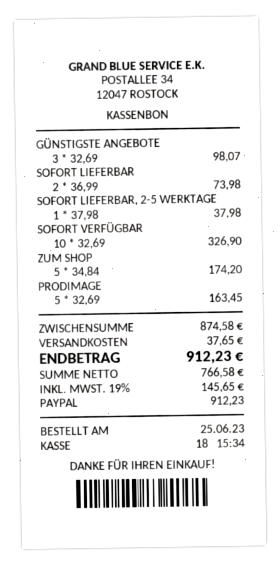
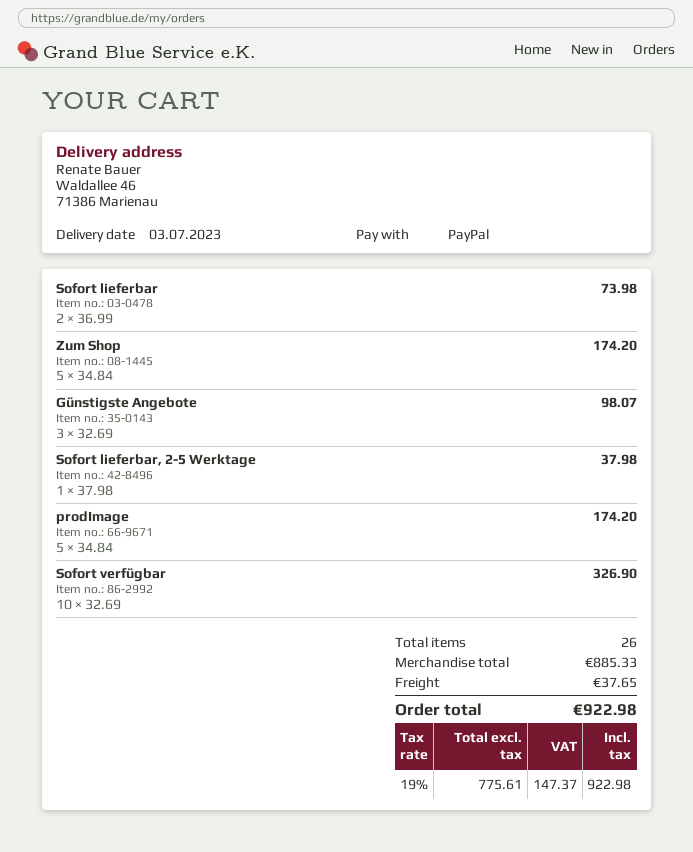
PRODIMAGE: 5 x 32.69 = 163.45 -> 5 x 34.84 = 174.20
subtotal: 874.58 -> 885.33
net: 766.58 -> 775.61
tax: 19% = 145.65 -> 19% = 147.37
total: 912.23 -> 922.98

